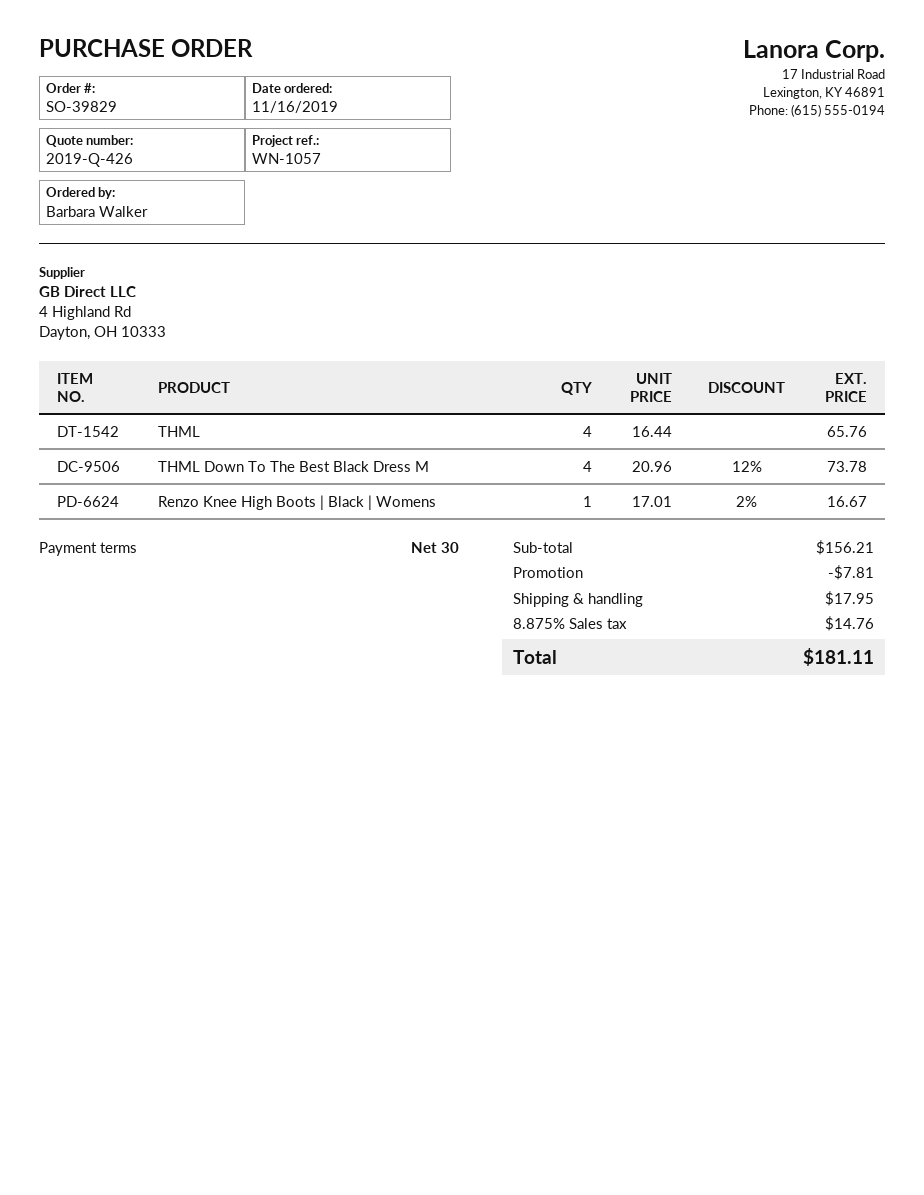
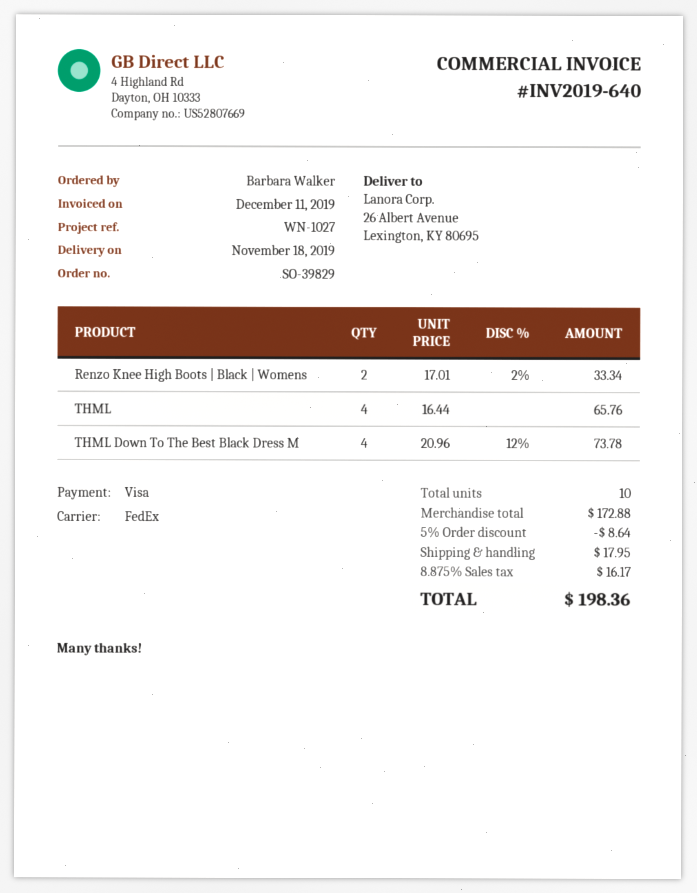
reference: WN-1057 -> WN-1027
Renzo Knee High Boots | Black | Womens: 1 x 17.01 - 2% = 16.67 -> 2 x 17.01 - 2% = 33.34
subtotal: 156.21 -> 172.88
discount: 7.81 -> 8.64
tax: 8.875% = 14.76 -> 8.875% = 16.17
total: 181.11 -> 198.36

